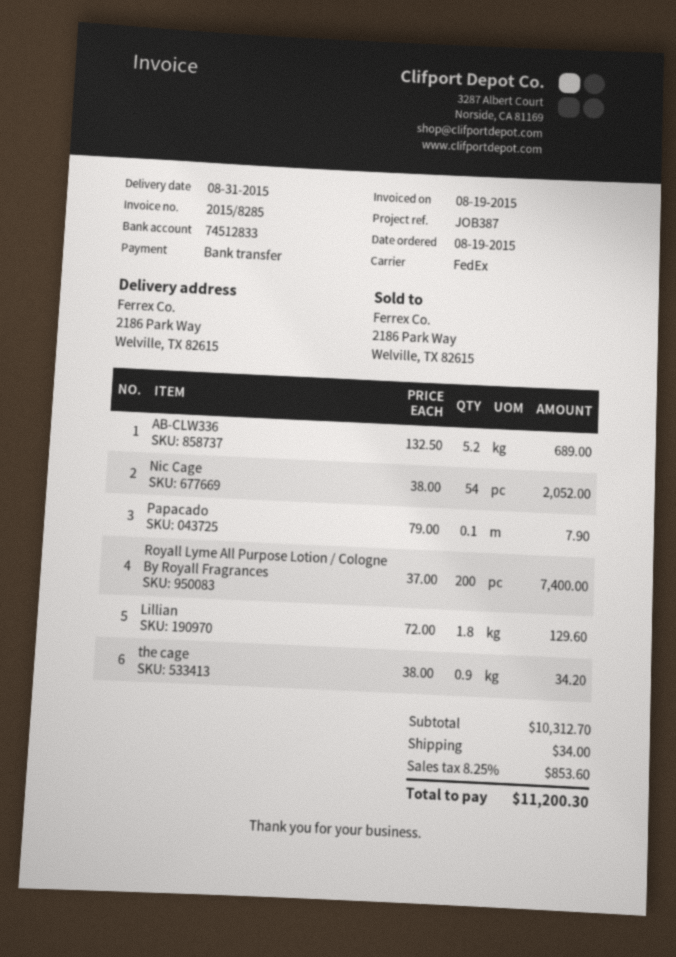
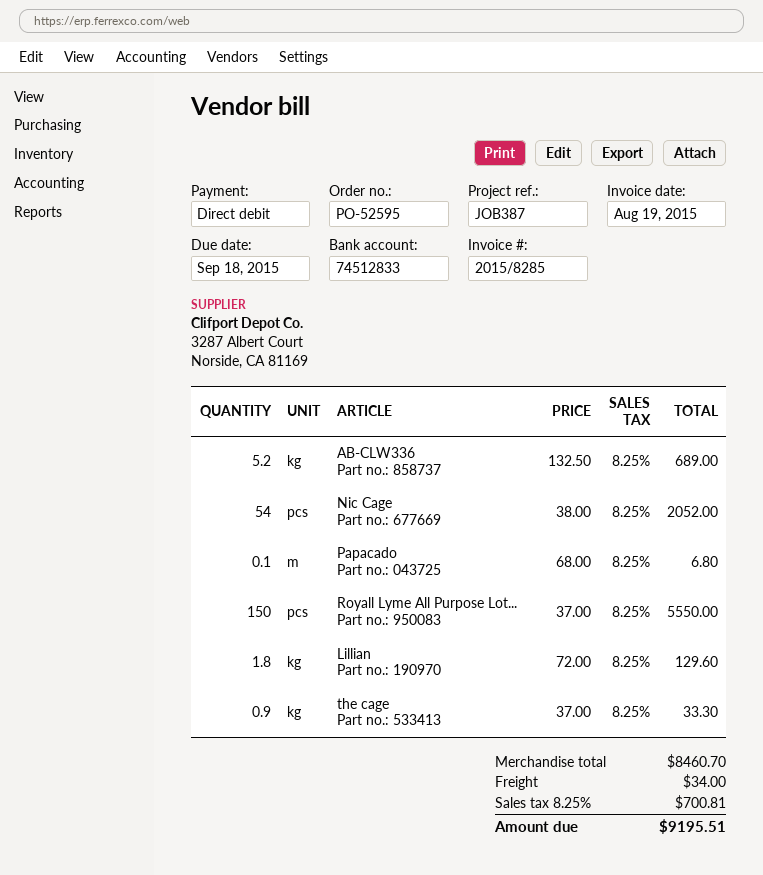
payment method: bank transfer -> direct debit
Papacado: 0.1 x 79.00 = 7.90 -> 0.1 x 68.00 = 6.80
Royall Lyme All Purpose Lotion / Cologne By Royall Fragrances: 200 x 37.00 = 7400.00 -> 150 x 37.00 = 5550.00
the cage: 0.9 x 38.00 = 34.20 -> 0.9 x 37.00 = 33.30
subtotal: 10312.70 -> 8460.70
tax: 8.25% = 853.60 -> 8.25% = 700.81
total: 11200.30 -> 9195.51

